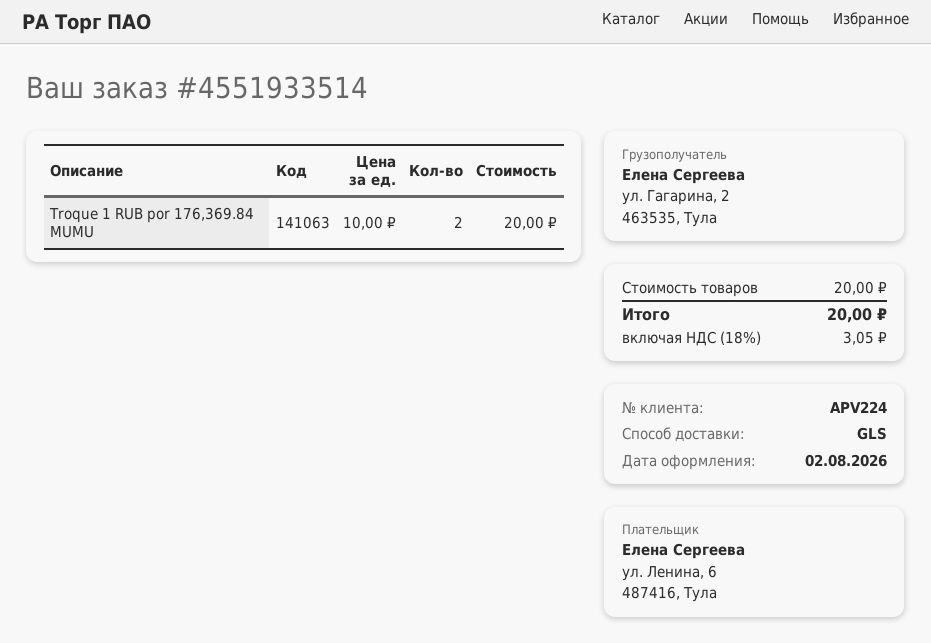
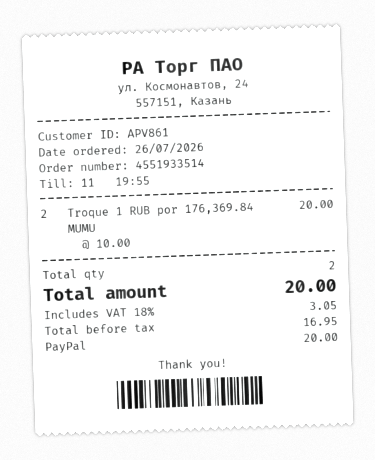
order date: 2026-08-02 -> 2026-07-26
customer number: APV224 -> APV861

